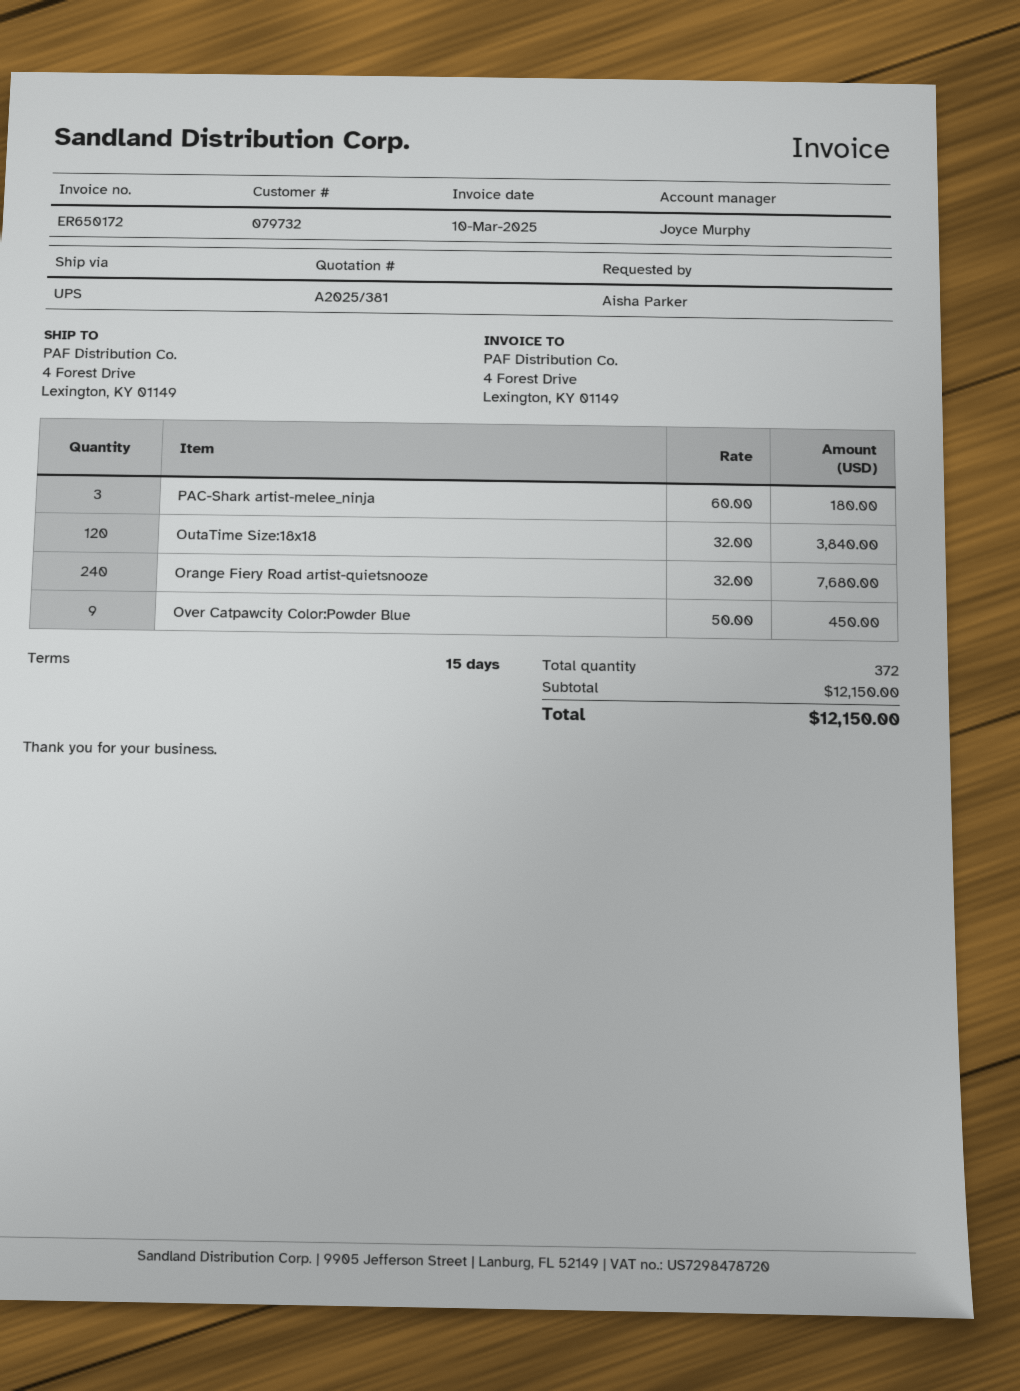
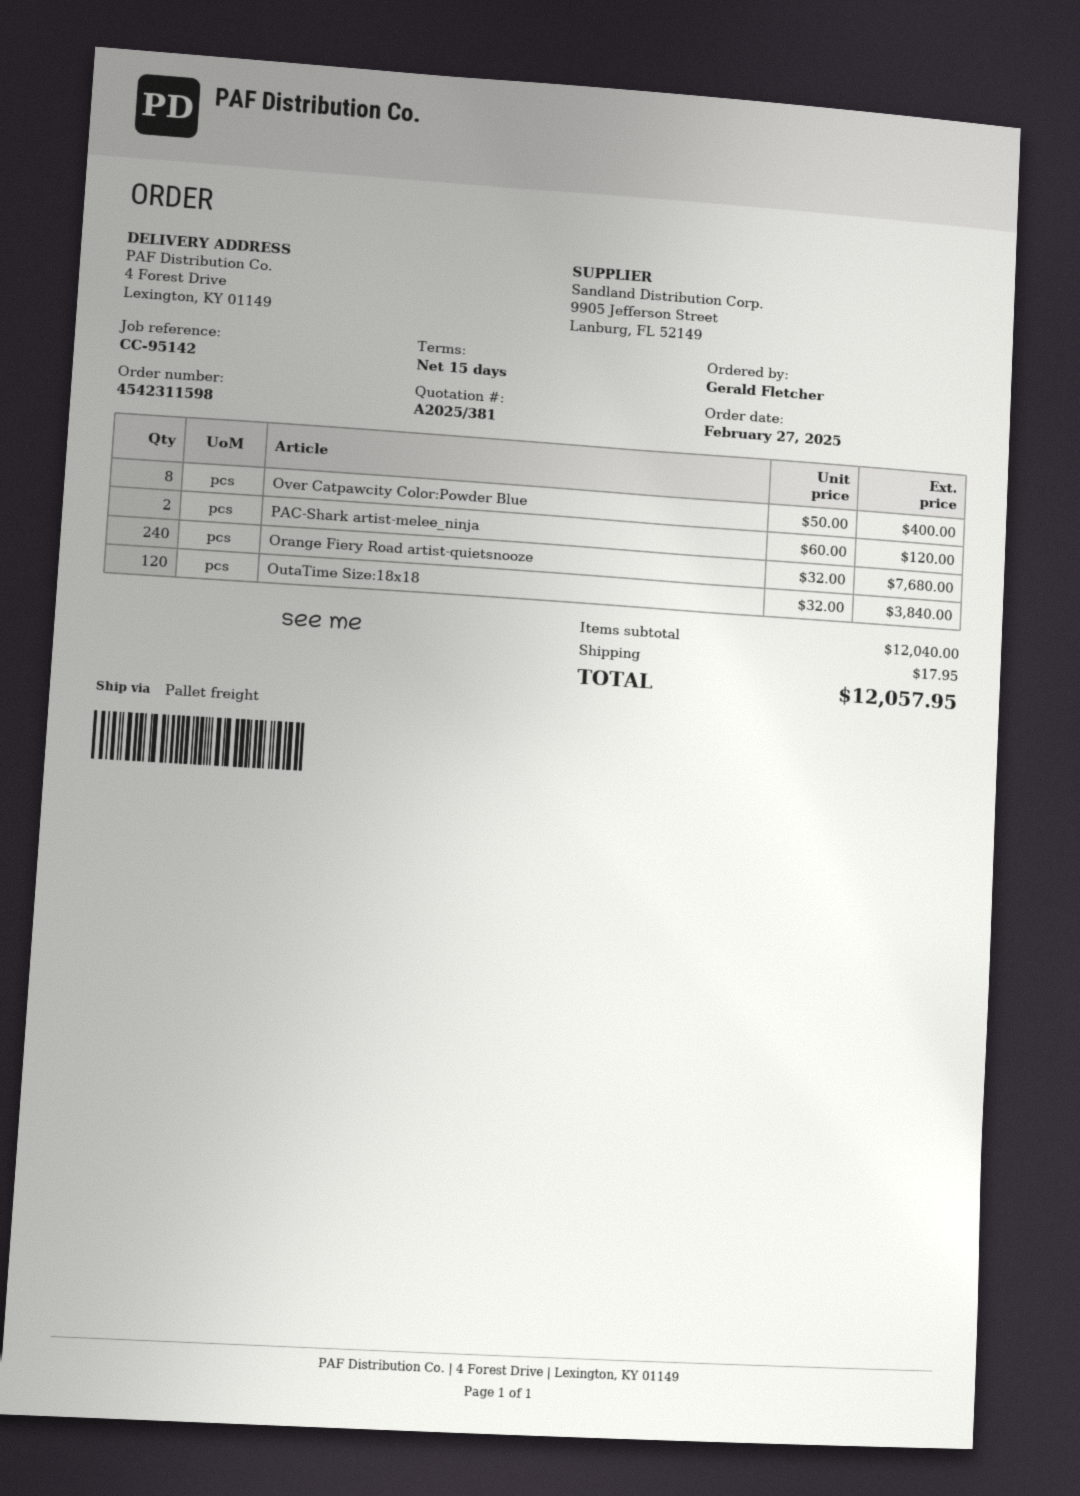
ordered by: Aisha Parker -> Gerald Fletcher
shipping method: UPS -> pallet freight
PAC-Shark artist-melee_ninja: 3 x 60.00 = 180.00 -> 2 x 60.00 = 120.00
Over Catpawcity Color:Powder Blue: 9 x 50.00 = 450.00 -> 8 x 50.00 = 400.00
subtotal: 12150.00 -> 12040.00
shipping: none -> 17.95
total: 12150.00 -> 12057.95

